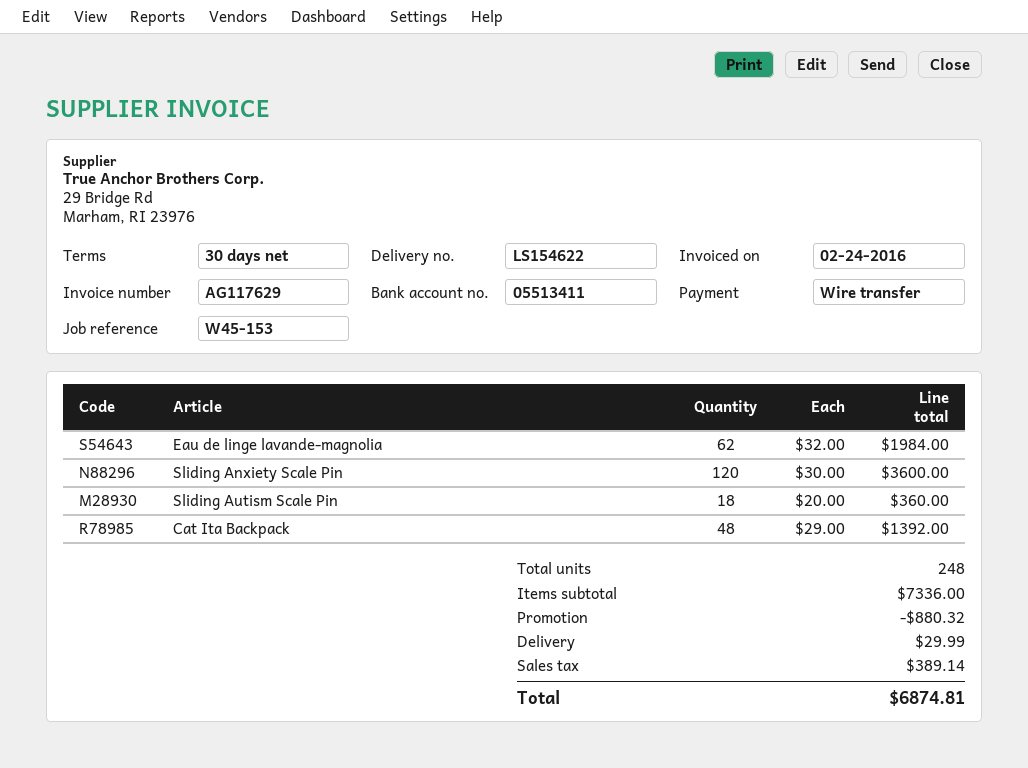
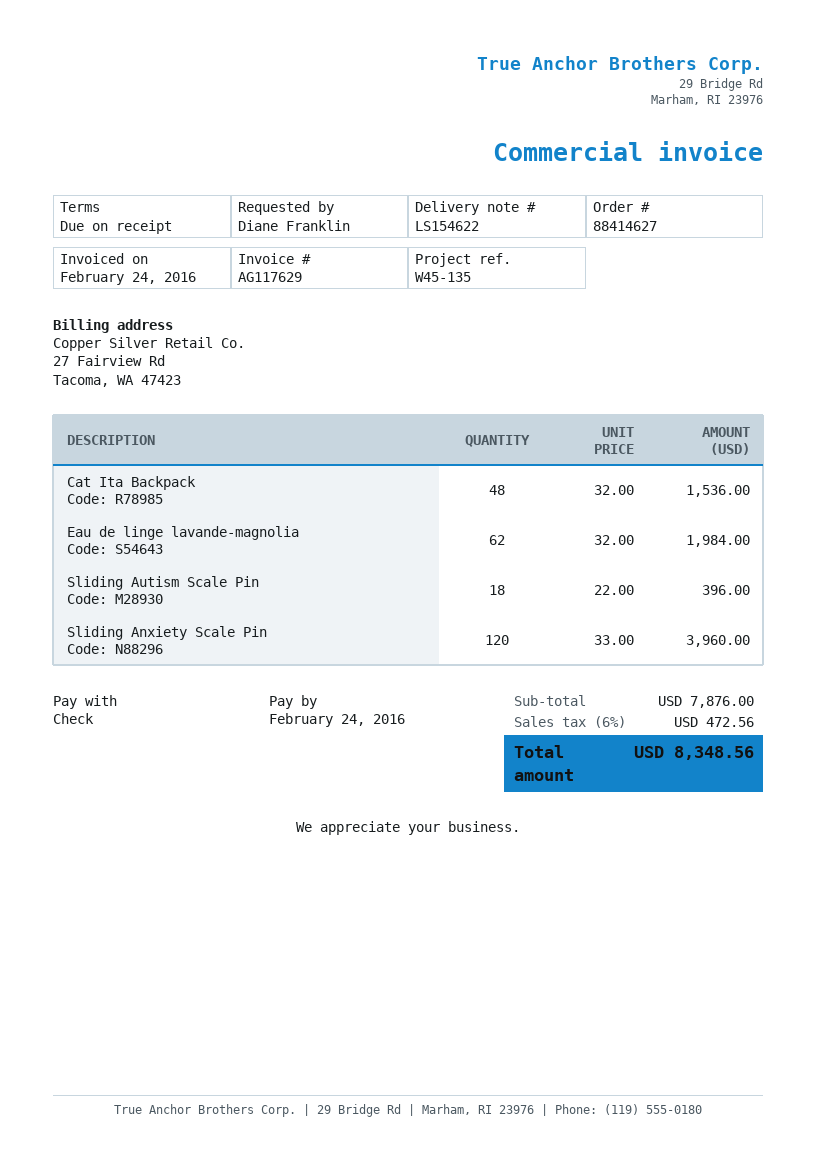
payment terms: 30 days -> on receipt
reference: W45-153 -> W45-135
payment method: bank transfer -> cheque
Sliding Anxiety Scale Pin: 120 x 30.00 = 3600.00 -> 120 x 33.00 = 3960.00
Sliding Autism Scale Pin: 18 x 20.00 = 360.00 -> 18 x 22.00 = 396.00
Cat Ita Backpack: 48 x 29.00 = 1392.00 -> 48 x 32.00 = 1536.00
subtotal: 7336.00 -> 7876.00
discount: 880.32 -> none
shipping: 29.99 -> none
tax: 389.14 -> 472.56
total: 6874.81 -> 8348.56

